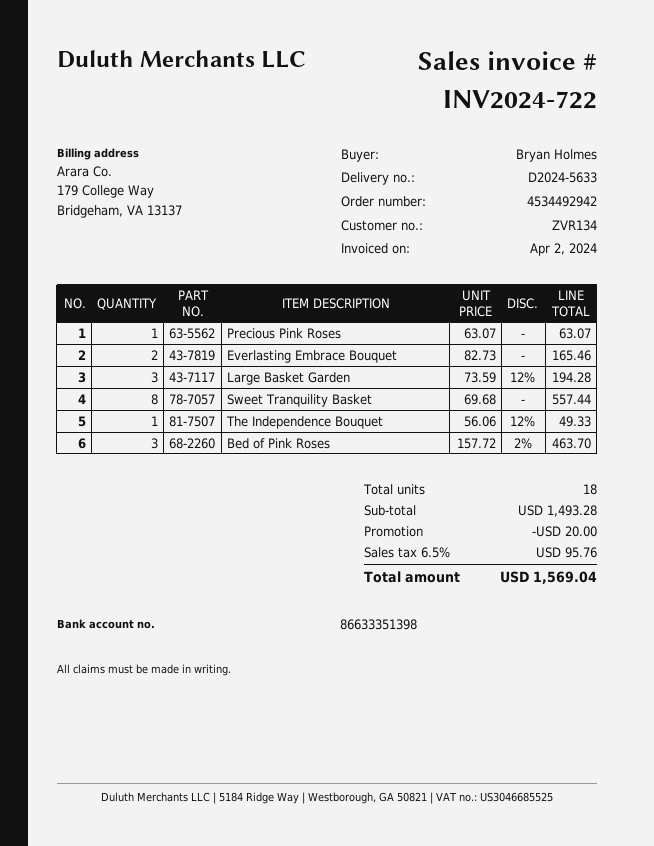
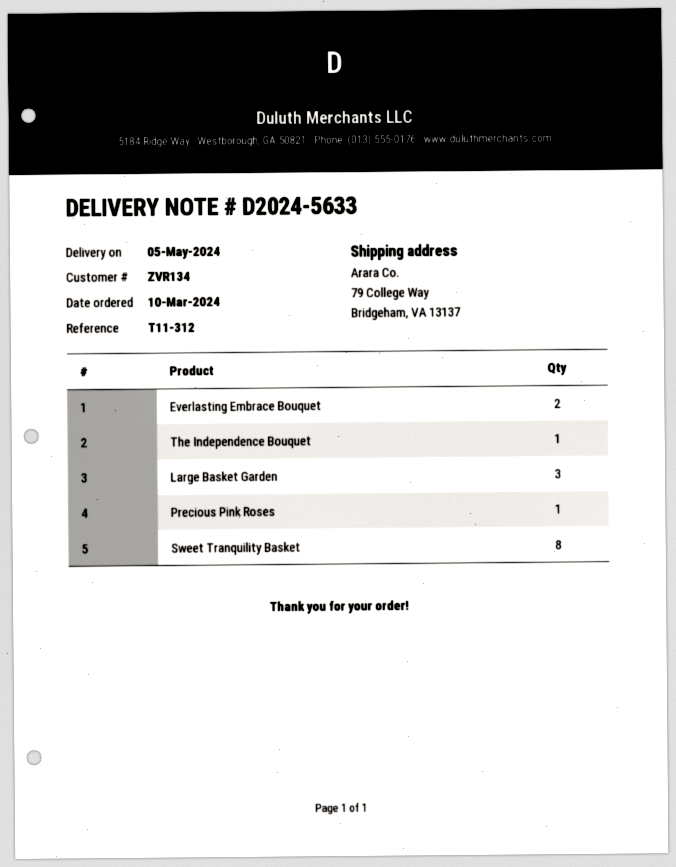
Bed of Pink Roses: 3 -> none

